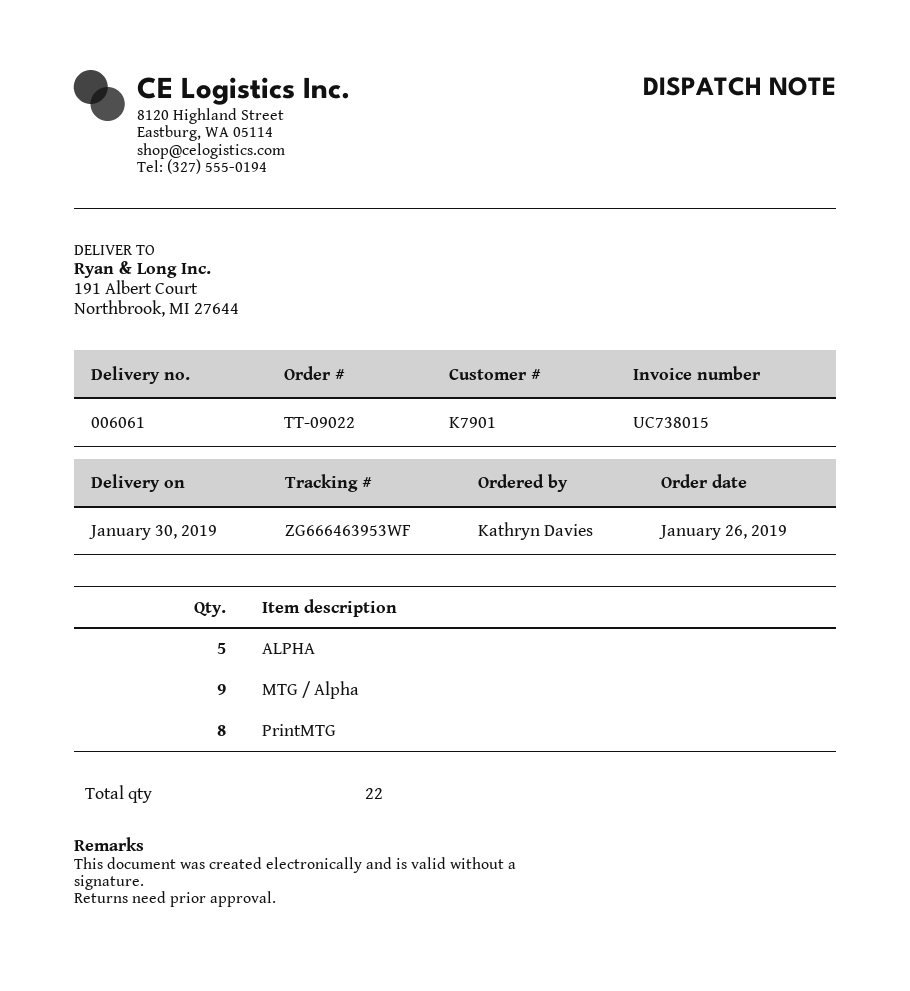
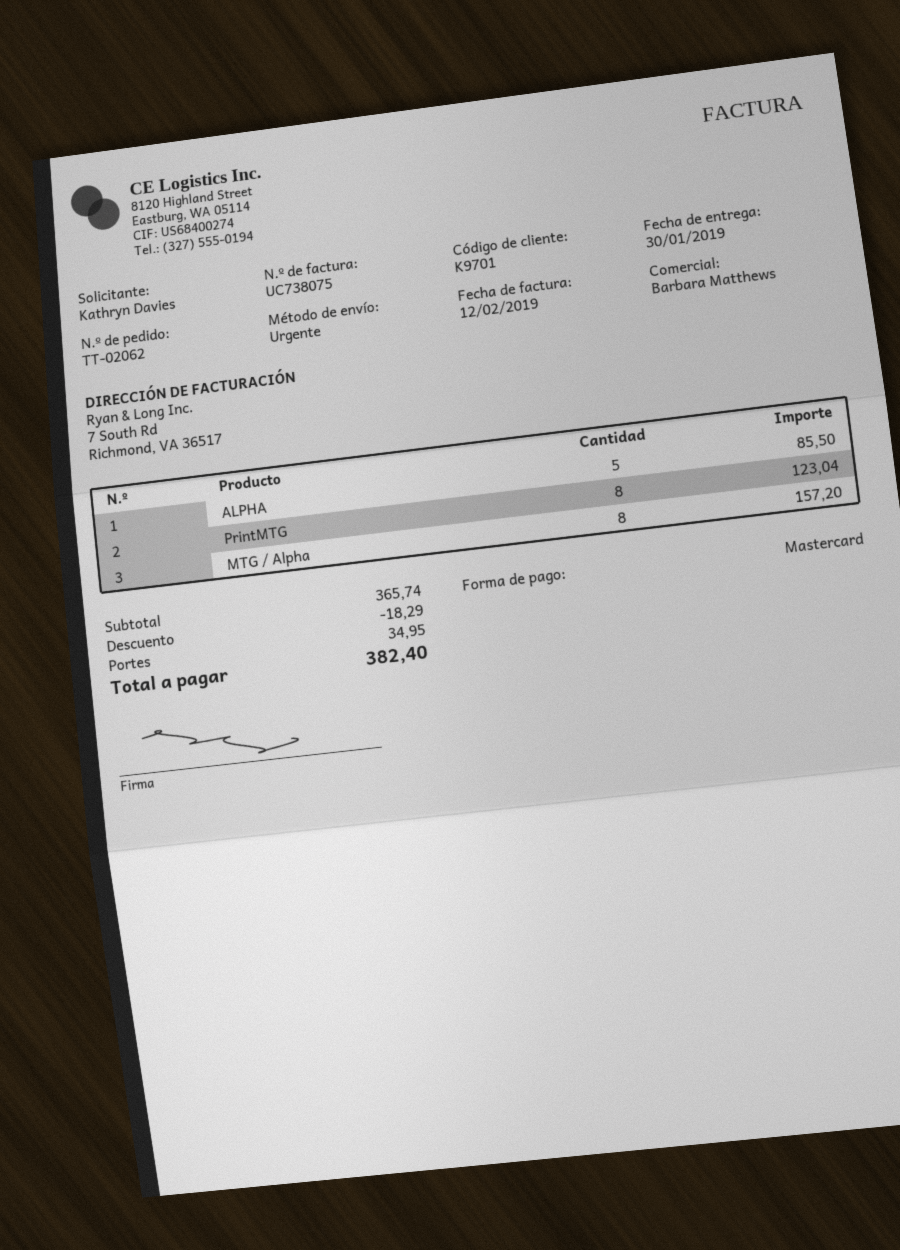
order number: TT-09022 -> TT-02062
invoice number: UC738015 -> UC738075
customer number: K7901 -> K9701
MTG / Alpha: 9 -> 8

